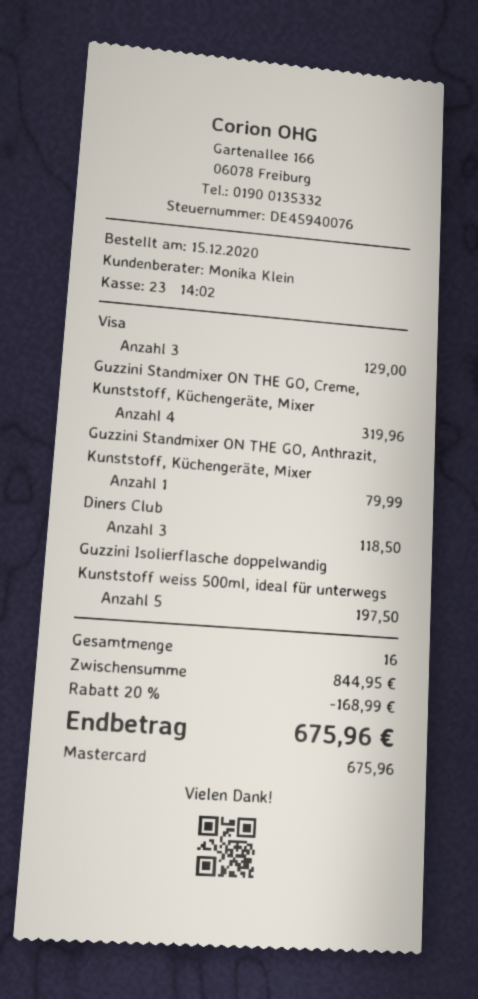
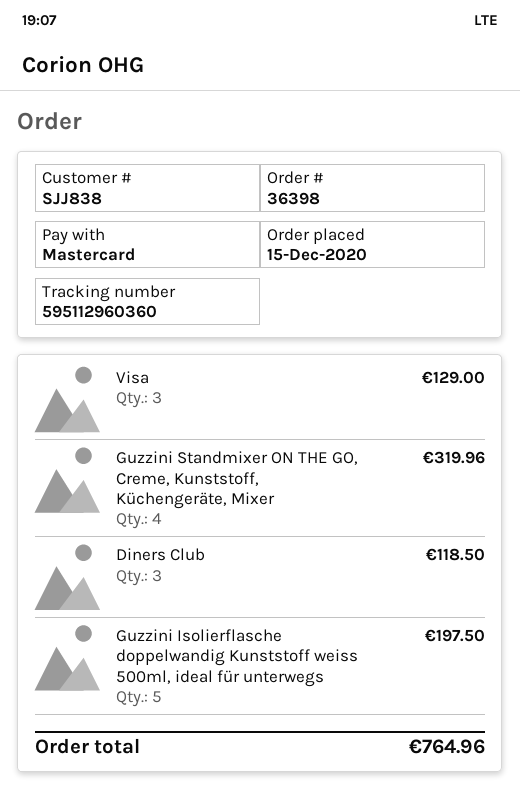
Guzzini Standmixer ON THE GO, Anthrazit, Kunststoff, Küchengeräte, Mixer: 1 for 79.99 -> none
discount: 20% = 168.99 -> none
total: 675.96 -> 764.96

